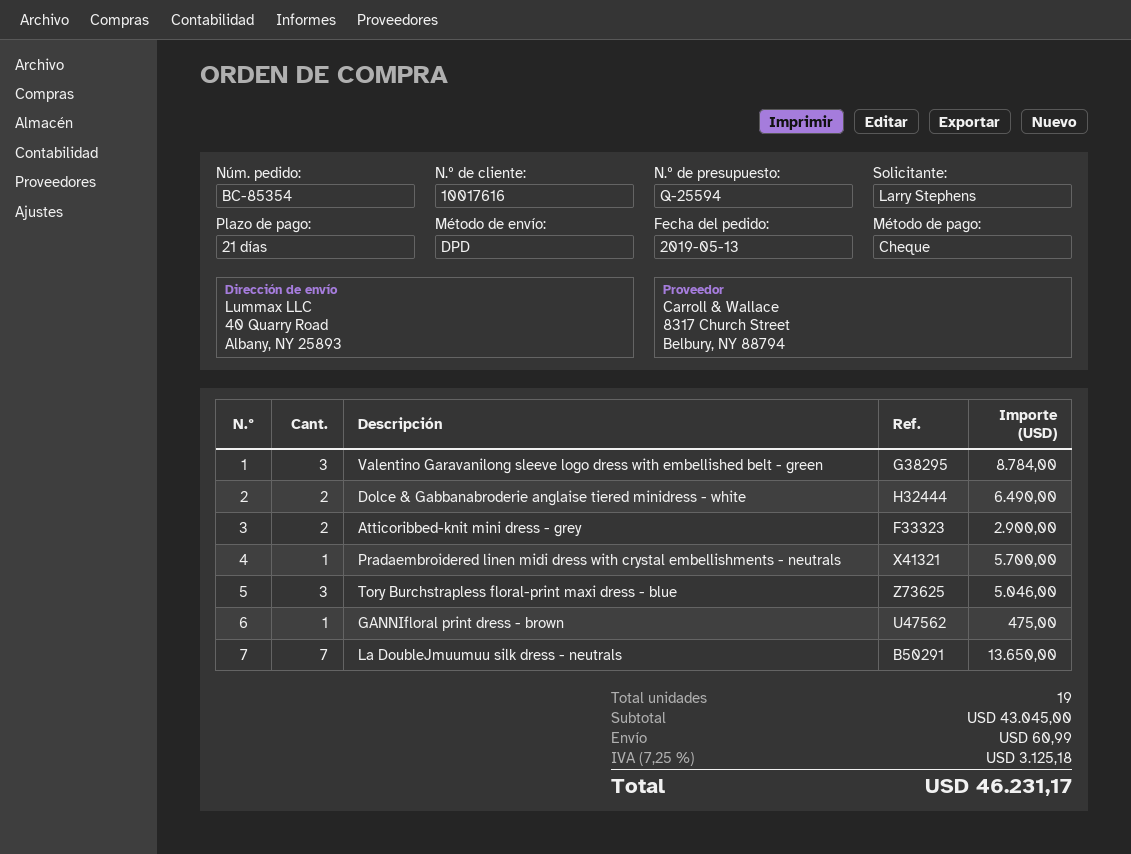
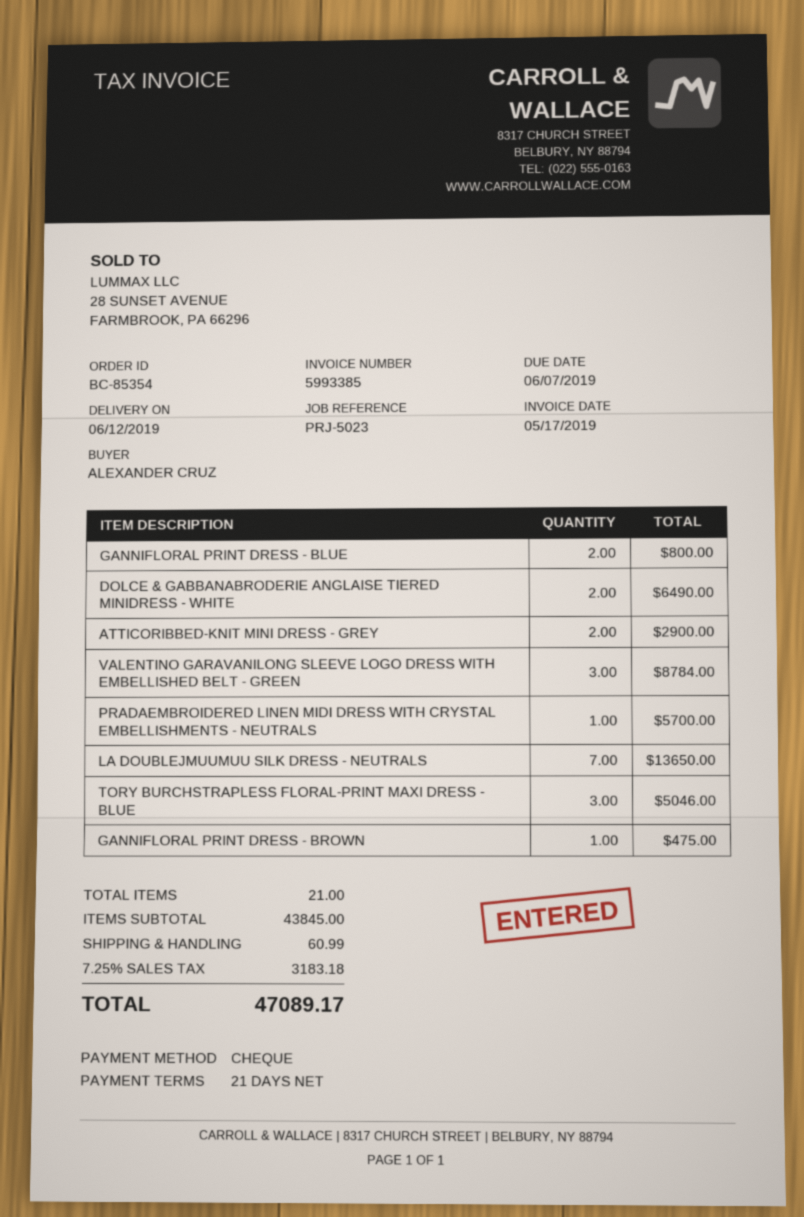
ordered by: Larry Stephens -> ALEXANDER CRUZ
GANNIFLORAL PRINT DRESS - BLUE: none -> 2 for 800.00
total quantity: 19 -> 21
subtotal: 43045.00 -> 43845.00
tax: 7.25% = 3125.18 -> 7.25% = 3183.18
total: 46231.17 -> 47089.17

